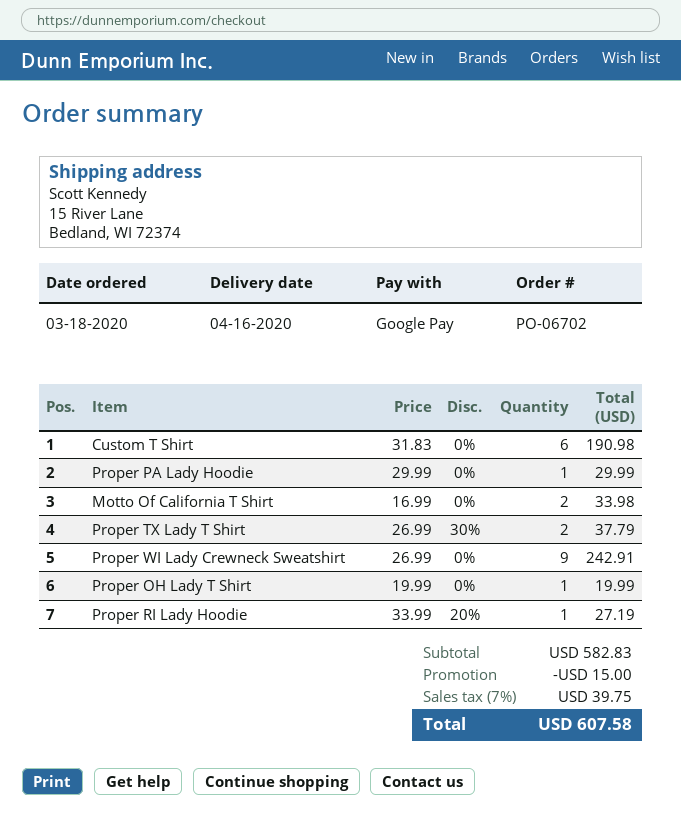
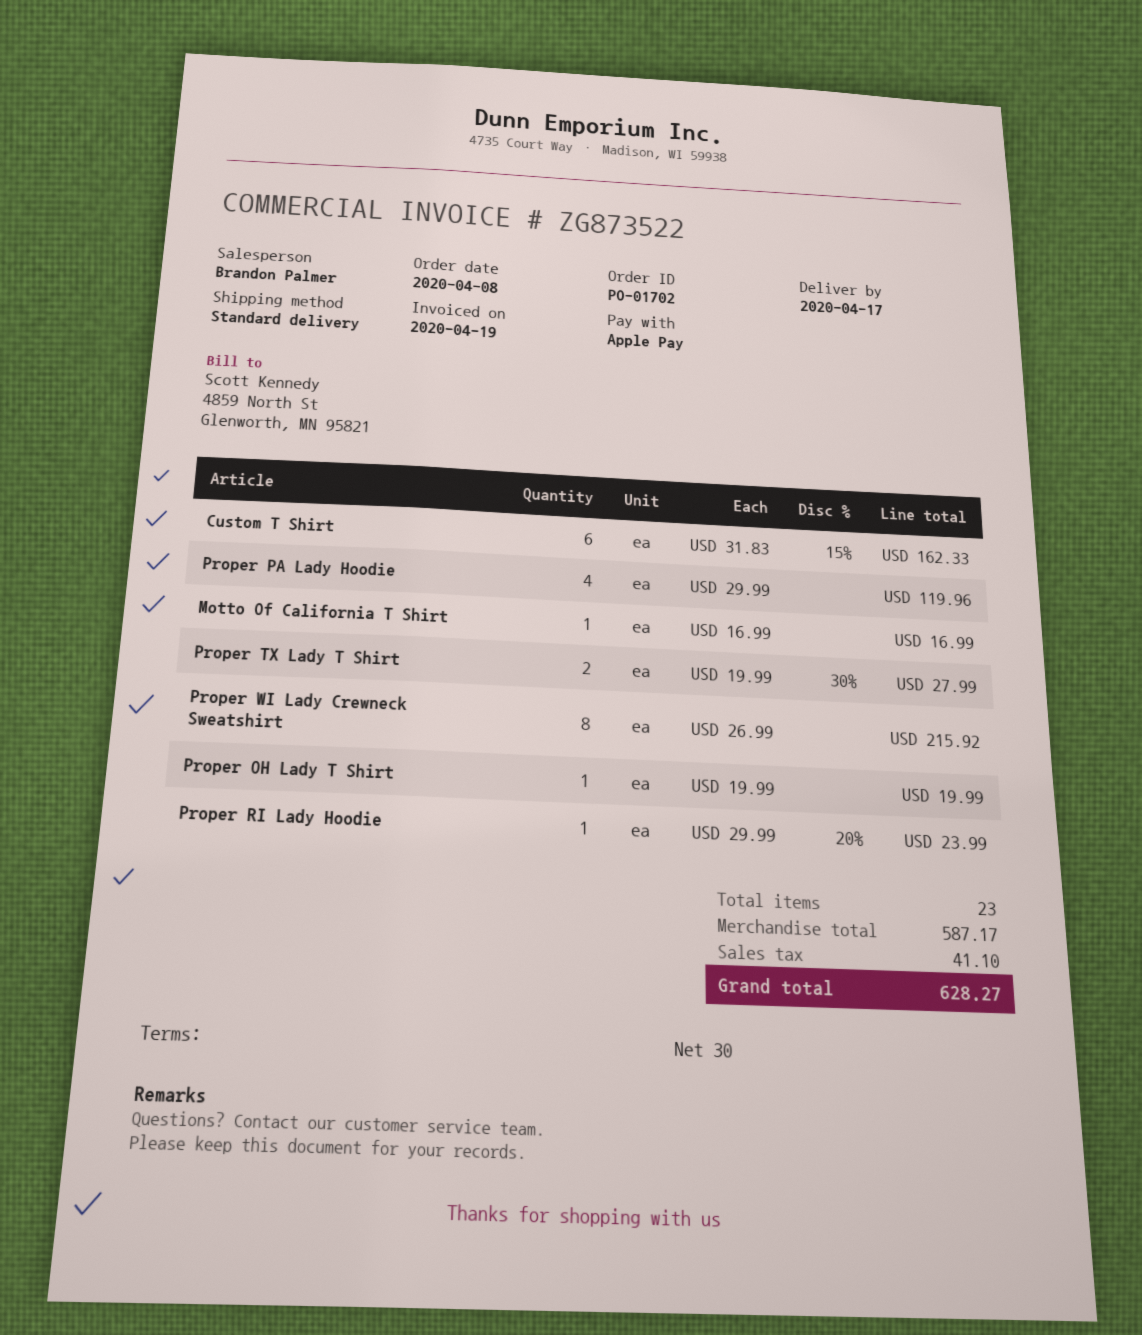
order number: PO-06702 -> PO-01702
order date: 2020-03-18 -> 2020-04-08
delivery date: 2020-04-16 -> 2020-04-17
payment method: Google Pay -> Apple Pay
Custom T Shirt: 6 x 31.83 = 190.98 -> 6 x 31.83 - 15% = 162.33
Proper PA Lady Hoodie: 1 x 29.99 = 29.99 -> 4 x 29.99 = 119.96
Motto Of California T Shirt: 2 x 16.99 = 33.98 -> 1 x 16.99 = 16.99
Proper TX Lady T Shirt: 2 x 26.99 - 30% = 37.79 -> 2 x 19.99 - 30% = 27.99
Proper WI Lady Crewneck Sweatshirt: 9 x 26.99 = 242.91 -> 8 x 26.99 = 215.92
Proper RI Lady Hoodie: 1 x 33.99 - 20% = 27.19 -> 1 x 29.99 - 20% = 23.99
subtotal: 582.83 -> 587.17
discount: 15.00 -> none
tax: 39.75 -> 41.10
total: 607.58 -> 628.27

